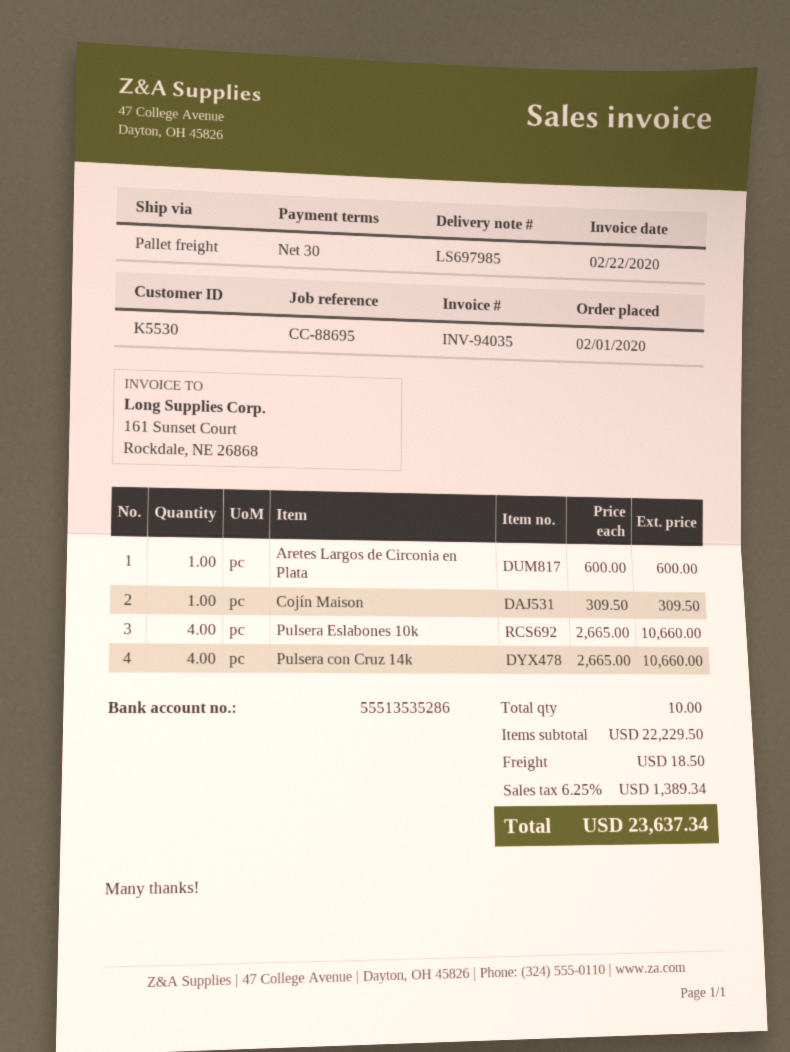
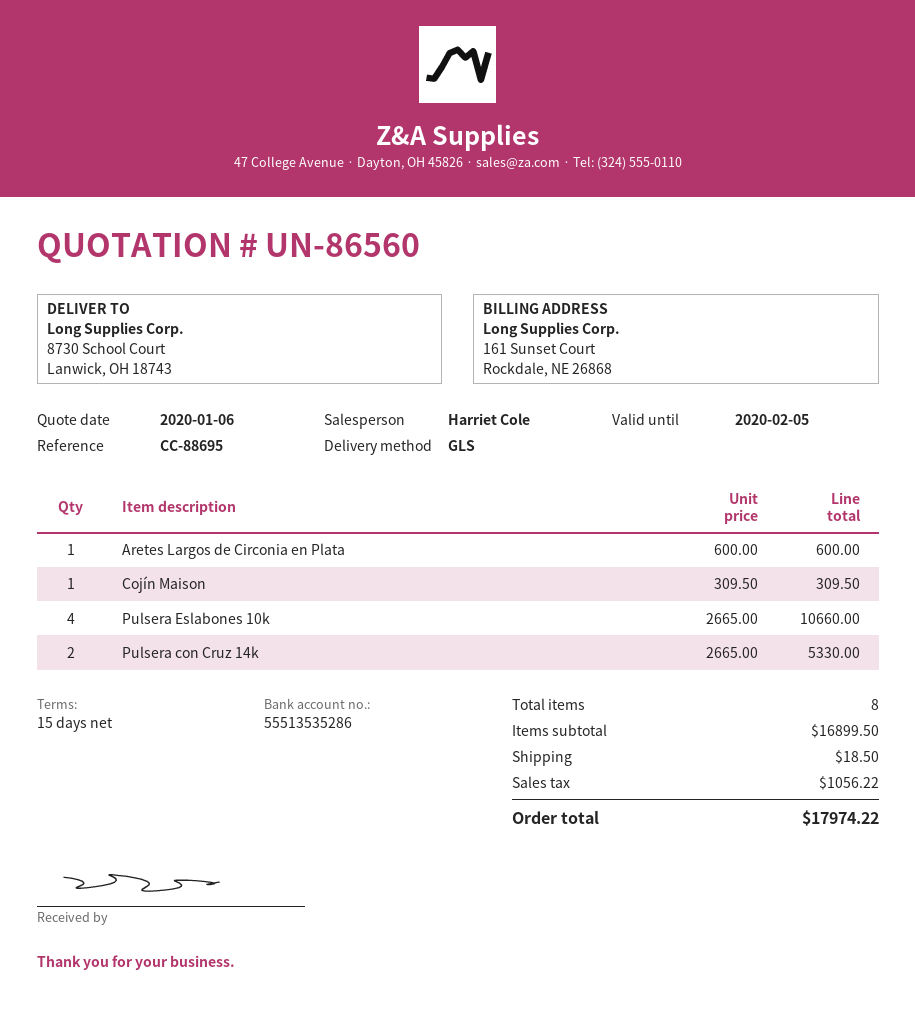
payment terms: 30 days -> 15 days
shipping method: pallet freight -> GLS
Pulsera con Cruz 14k: 4 x 2665.00 = 10660.00 -> 2 x 2665.00 = 5330.00
total quantity: 10 -> 8
subtotal: 22229.50 -> 16899.50
tax: 1389.34 -> 1056.22
total: 23637.34 -> 17974.22

